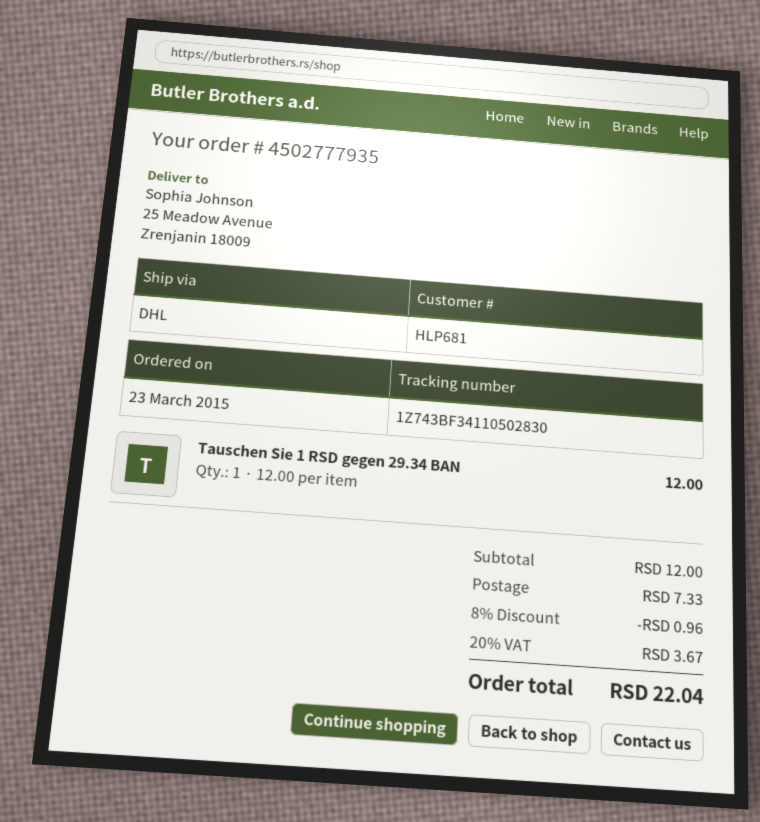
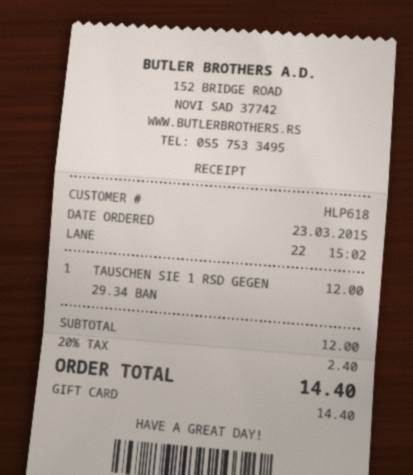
customer number: HLP681 -> HLP618
discount: 8% = 0.96 -> none
shipping: 7.33 -> none
tax: 20% = 3.67 -> 20% = 2.40
total: 22.04 -> 14.40

